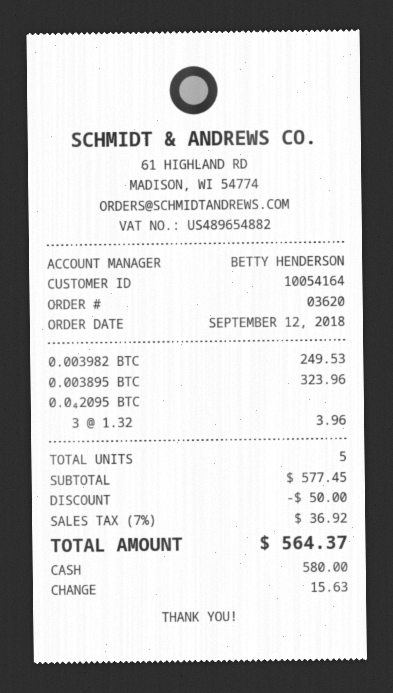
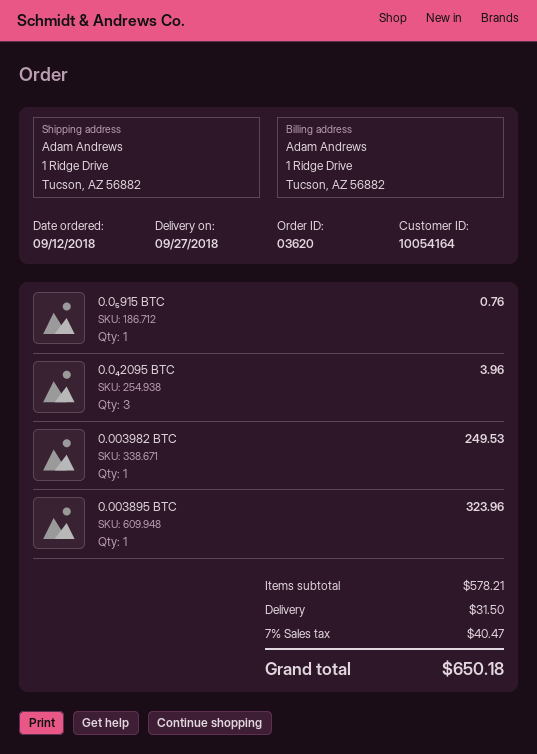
0.0₅915 BTC: none -> 1 for 0.76
subtotal: 577.45 -> 578.21
discount: 50.00 -> none
shipping: none -> 31.50
tax: 7% = 36.92 -> 7% = 40.47
total: 564.37 -> 650.18

